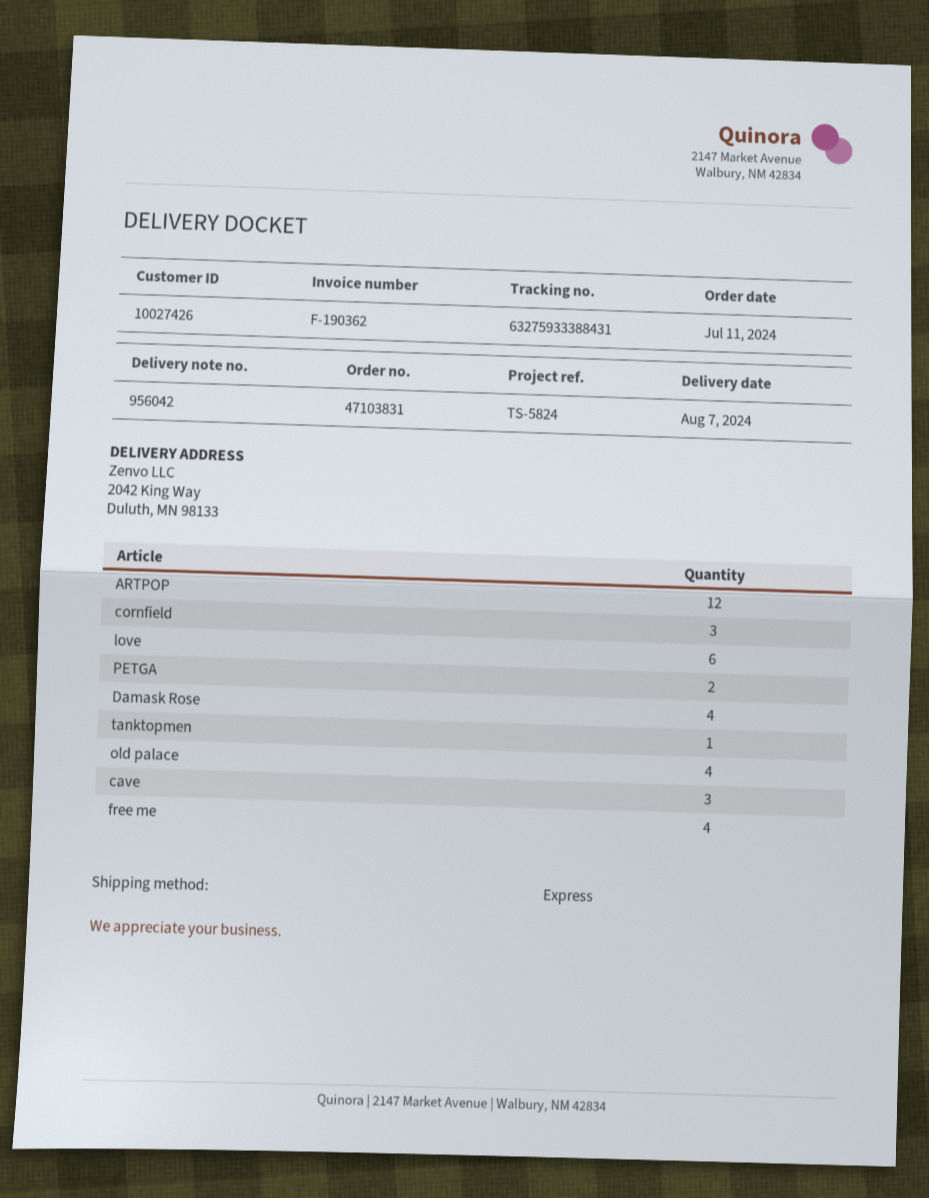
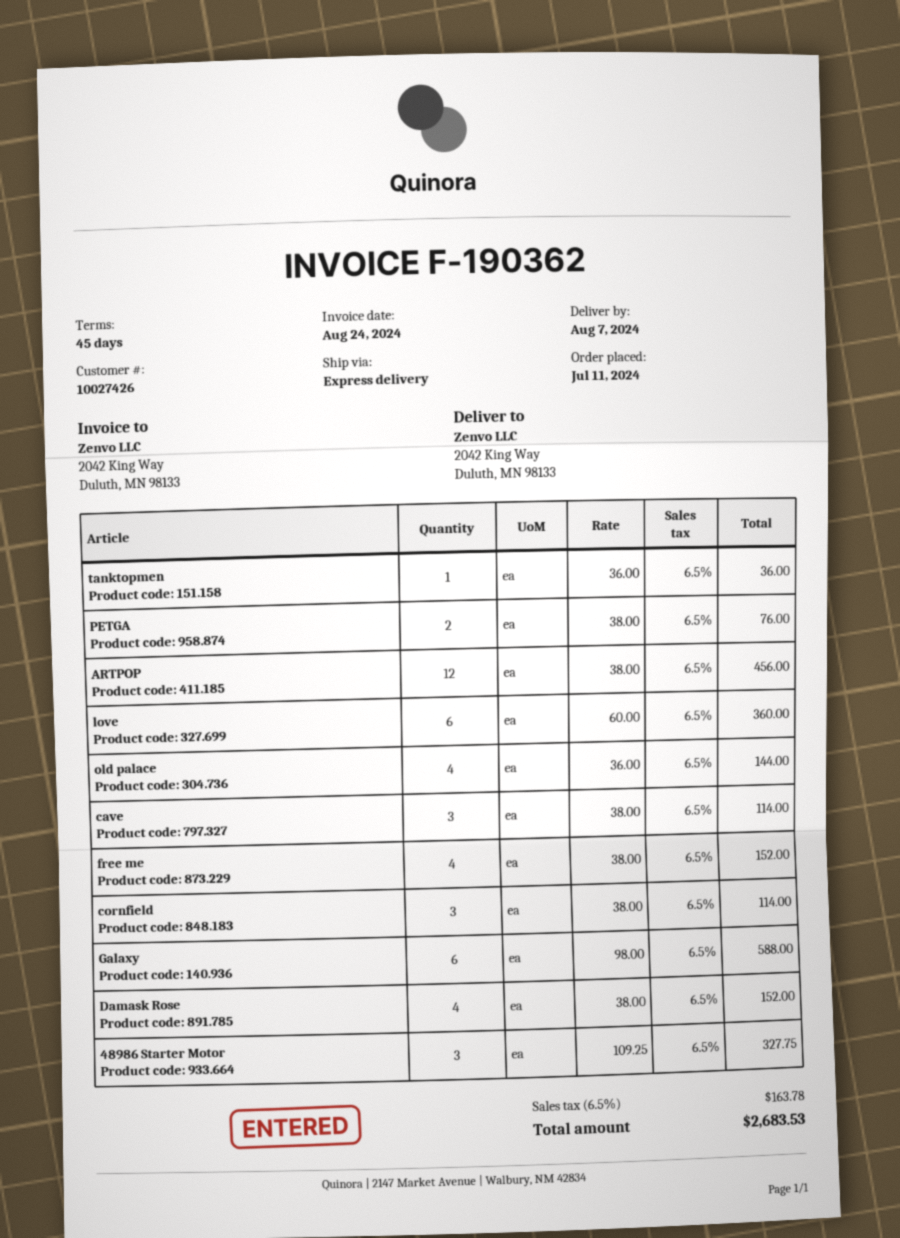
Galaxy: none -> 6
48986 Starter Motor: none -> 3

